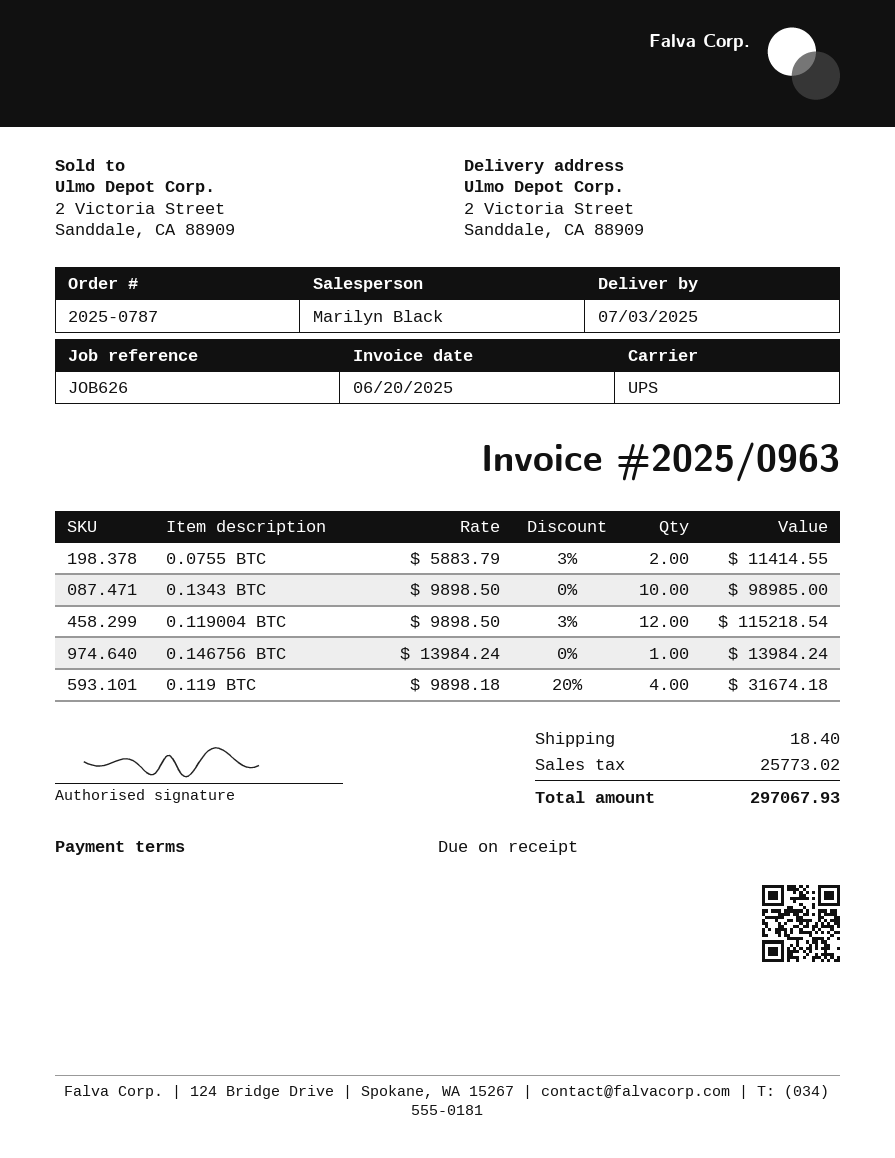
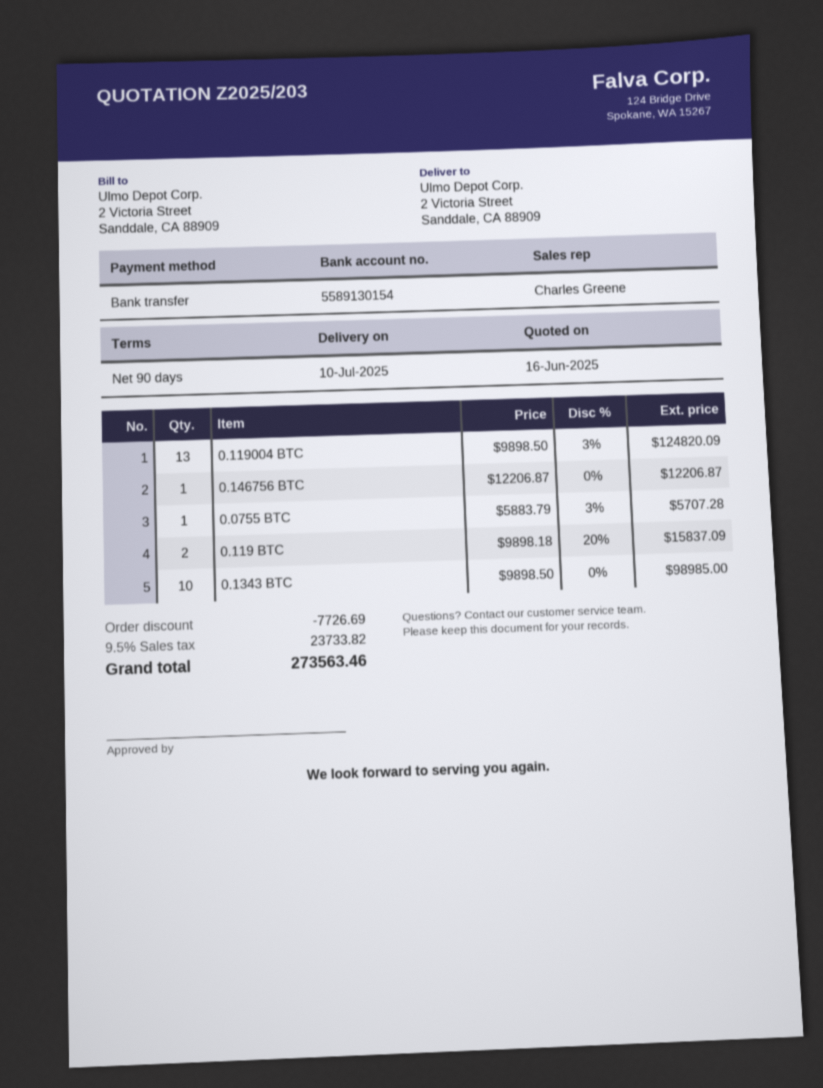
delivery date: 2025-07-03 -> 2025-07-10
payment terms: on receipt -> 90 days
sales rep: Marilyn Black -> Charles Greene
0.0755 BTC: 2 x 5883.79 - 3% = 11414.55 -> 1 x 5883.79 - 3% = 5707.28
0.119004 BTC: 12 x 9898.50 - 3% = 115218.54 -> 13 x 9898.50 - 3% = 124820.09
0.146756 BTC: 1 x 13984.24 = 13984.24 -> 1 x 12206.87 = 12206.87
0.119 BTC: 4 x 9898.18 - 20% = 31674.18 -> 2 x 9898.18 - 20% = 15837.09
discount: none -> 7726.69
shipping: 18.40 -> none
tax: 25773.02 -> 23733.82
total: 297067.93 -> 273563.46

